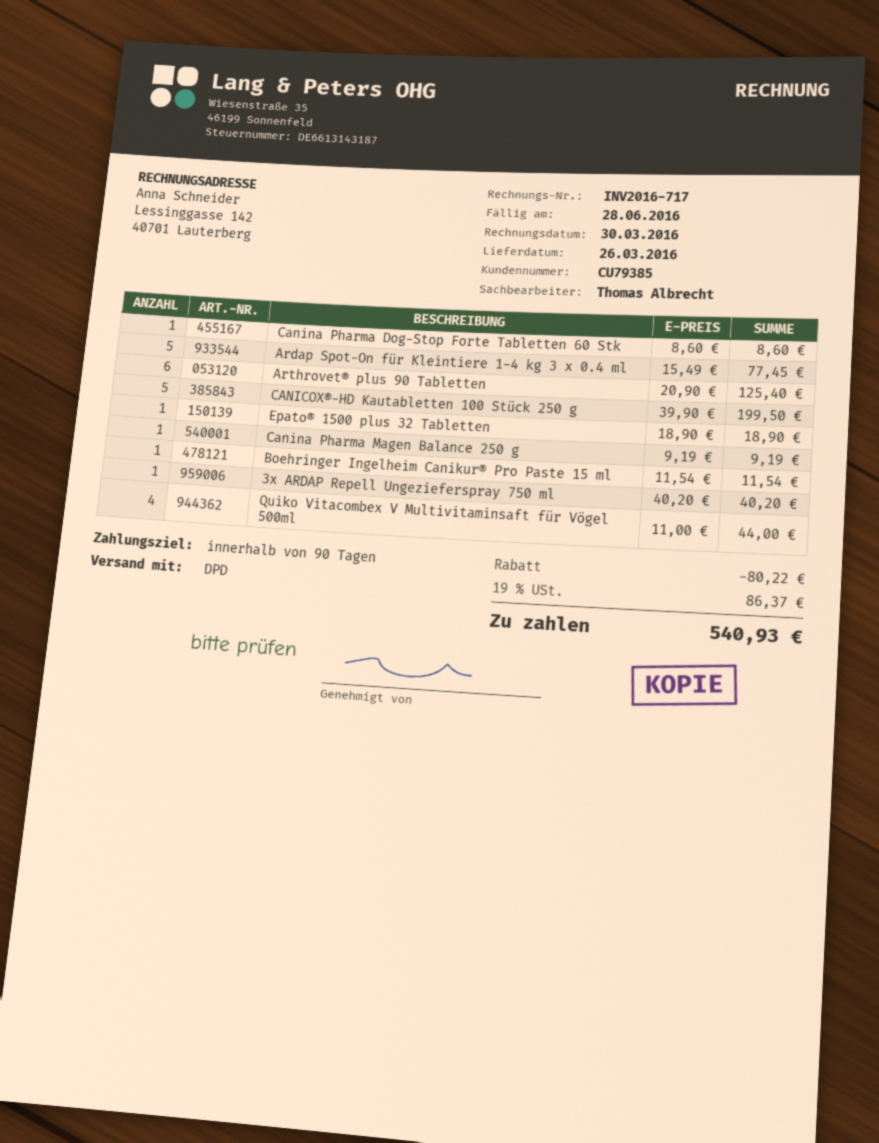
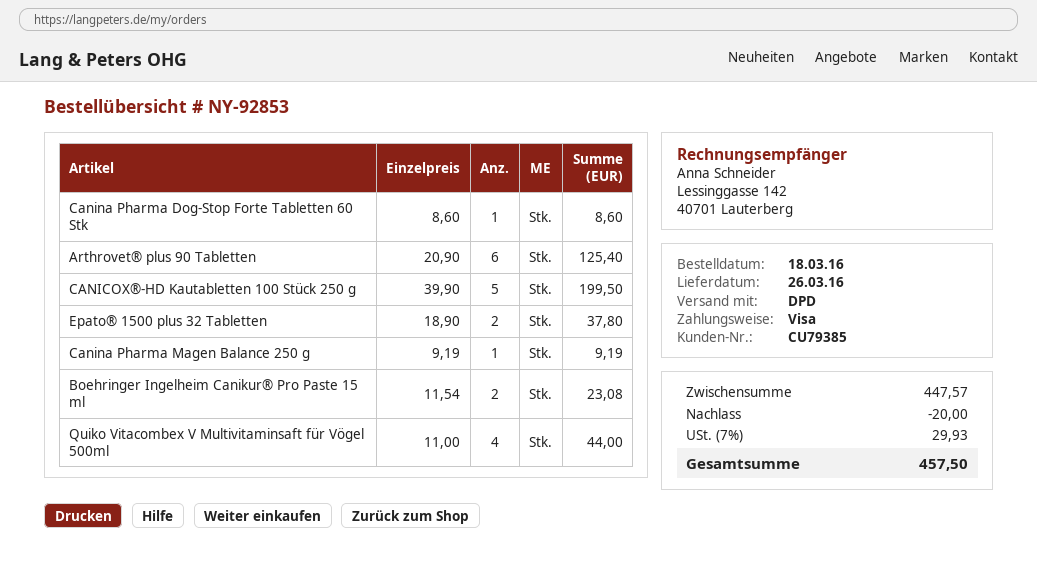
Ardap Spot-On für Kleintiere 1-4 kg 3 x 0.4 ml: 5 x 15.49 = 77.45 -> none
Epato® 1500 plus 32 Tabletten: 1 x 18.90 = 18.90 -> 2 x 18.90 = 37.80
Boehringer Ingelheim Canikur® Pro Paste 15 ml: 1 x 11.54 = 11.54 -> 2 x 11.54 = 23.08
3x ARDAP Repell Ungezieferspray 750 ml: 1 x 40.20 = 40.20 -> none
discount: 80.22 -> 20.00
tax: 19% = 86.37 -> 7% = 29.93
total: 540.93 -> 457.50

